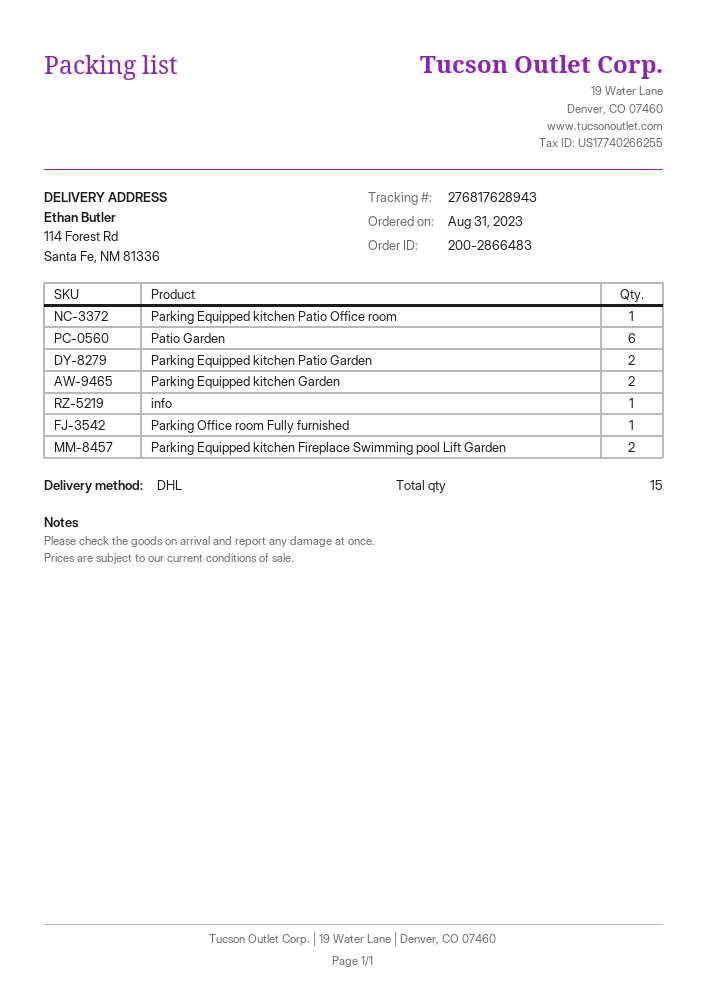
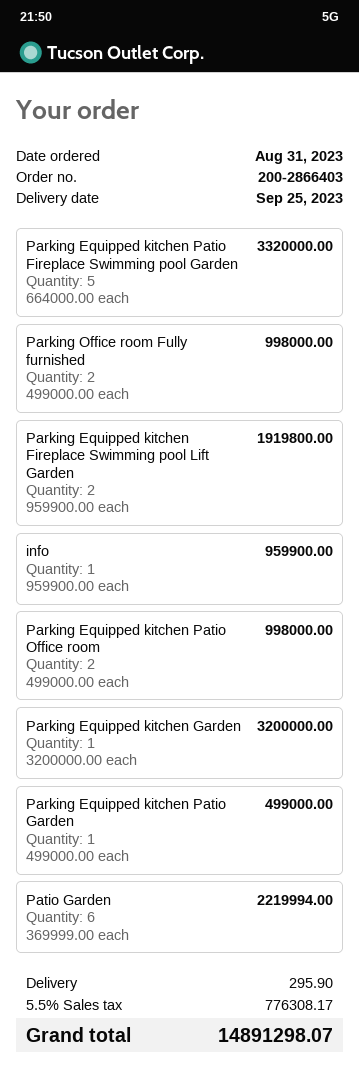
order number: 200-2866483 -> 200-2866403
Parking Equipped kitchen Patio Office room: 1 -> 2
Parking Equipped kitchen Patio Garden: 2 -> 1
Parking Equipped kitchen Garden: 2 -> 1
Parking Office room Fully furnished: 1 -> 2
Parking Equipped kitchen Patio Fireplace Swimming pool Garden: none -> 5

